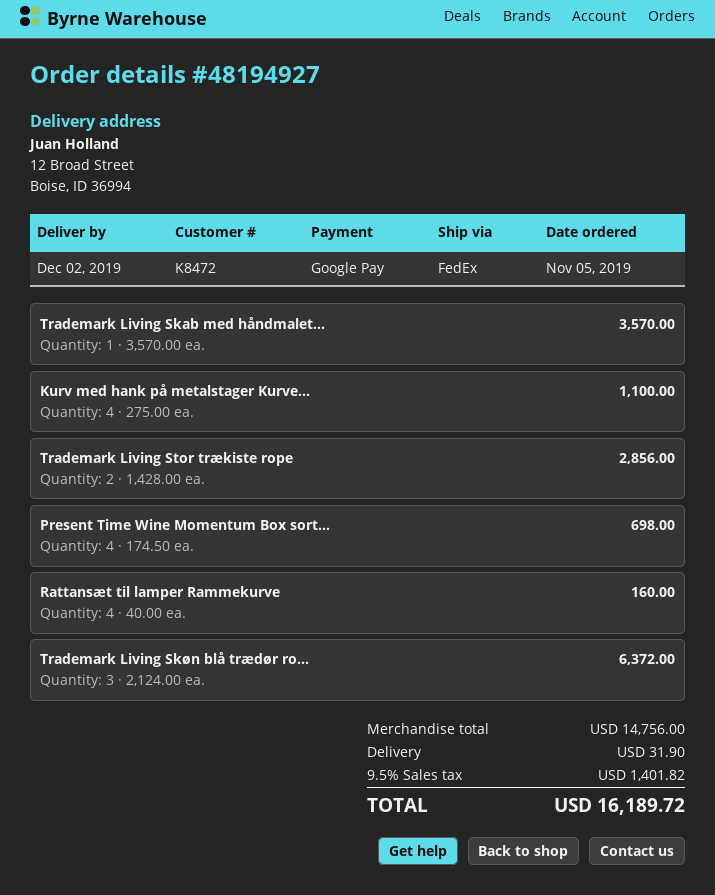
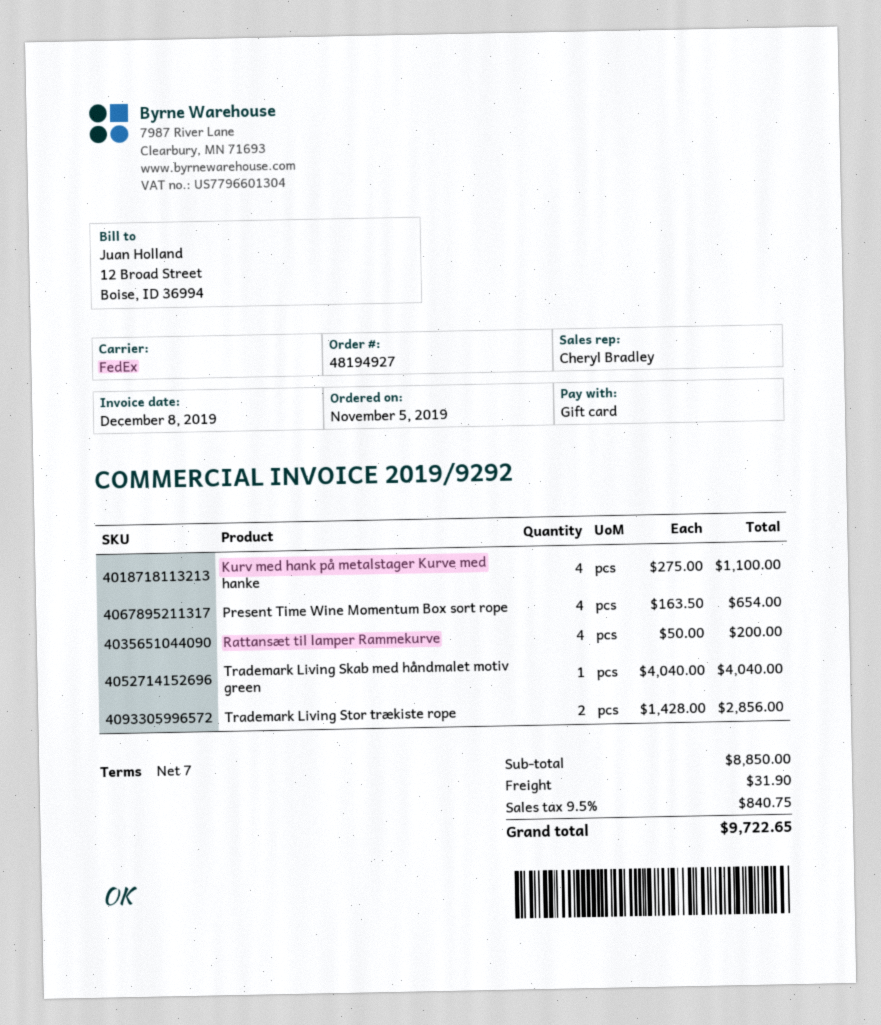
payment method: Google Pay -> gift card
Trademark Living Skab med håndmalet...: 1 x 3570.00 = 3570.00 -> 1 x 4040.00 = 4040.00
Present Time Wine Momentum Box sort...: 4 x 174.50 = 698.00 -> 4 x 163.50 = 654.00
Rattansæt til lamper Rammekurve: 4 x 40.00 = 160.00 -> 4 x 50.00 = 200.00
Trademark Living Skøn blå trædør ro...: 3 x 2124.00 = 6372.00 -> none
subtotal: 14756.00 -> 8850.00
tax: 9.5% = 1401.82 -> 9.5% = 840.75
total: 16189.72 -> 9722.65

